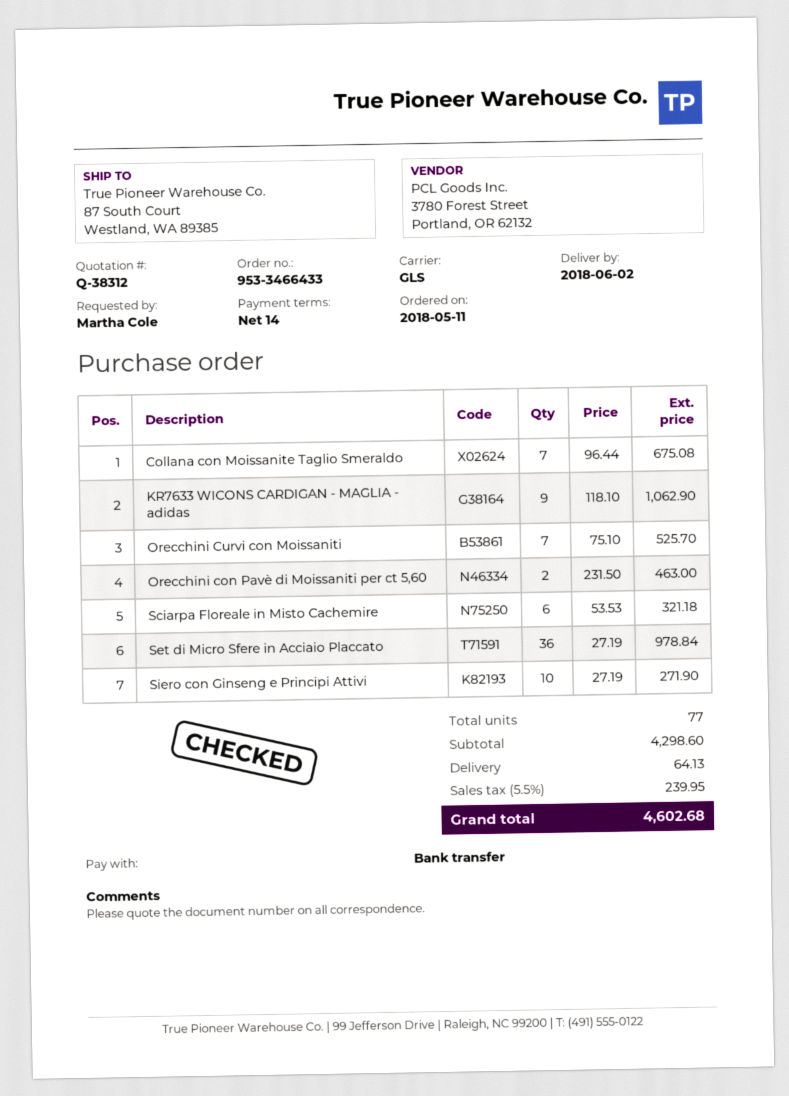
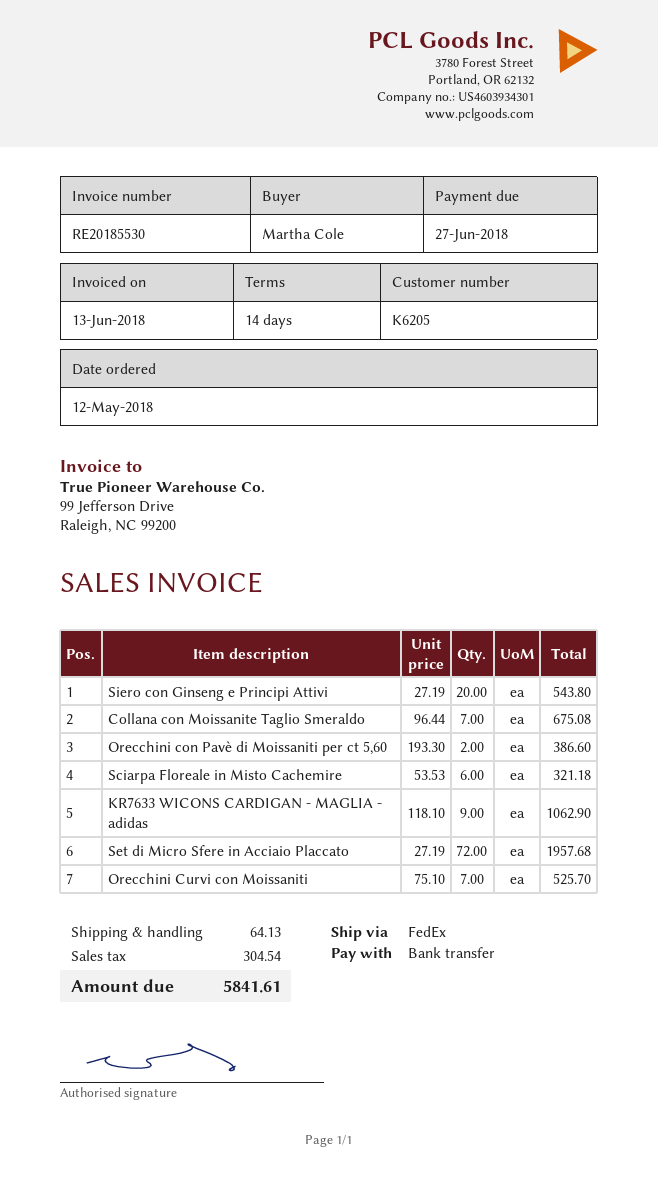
order date: 2018-05-11 -> 2018-05-12
shipping method: GLS -> FedEx
Orecchini con Pavè di Moissaniti per ct 5,60: 2 x 231.50 = 463.00 -> 2 x 193.30 = 386.60
Set di Micro Sfere in Acciaio Placcato: 36 x 27.19 = 978.84 -> 72 x 27.19 = 1957.68
Siero con Ginseng e Principi Attivi: 10 x 27.19 = 271.90 -> 20 x 27.19 = 543.80
tax: 239.95 -> 304.54
total: 4602.68 -> 5841.61

